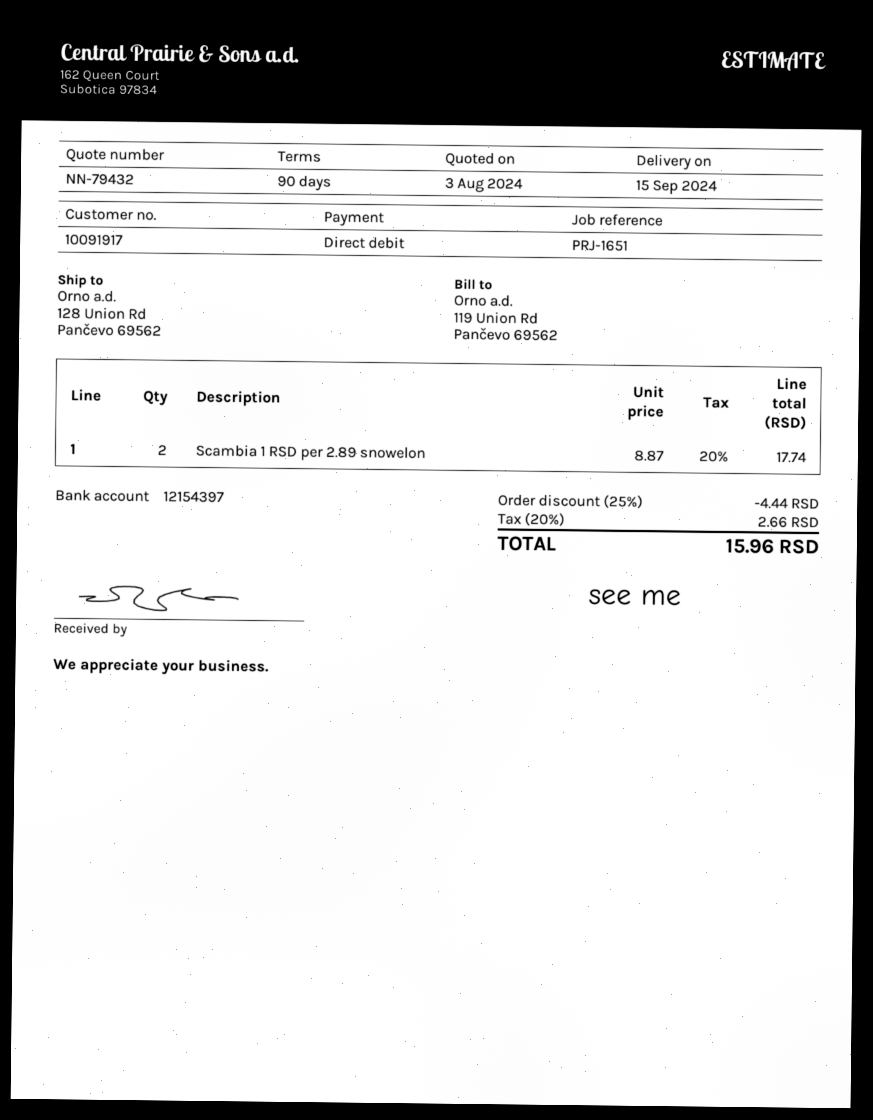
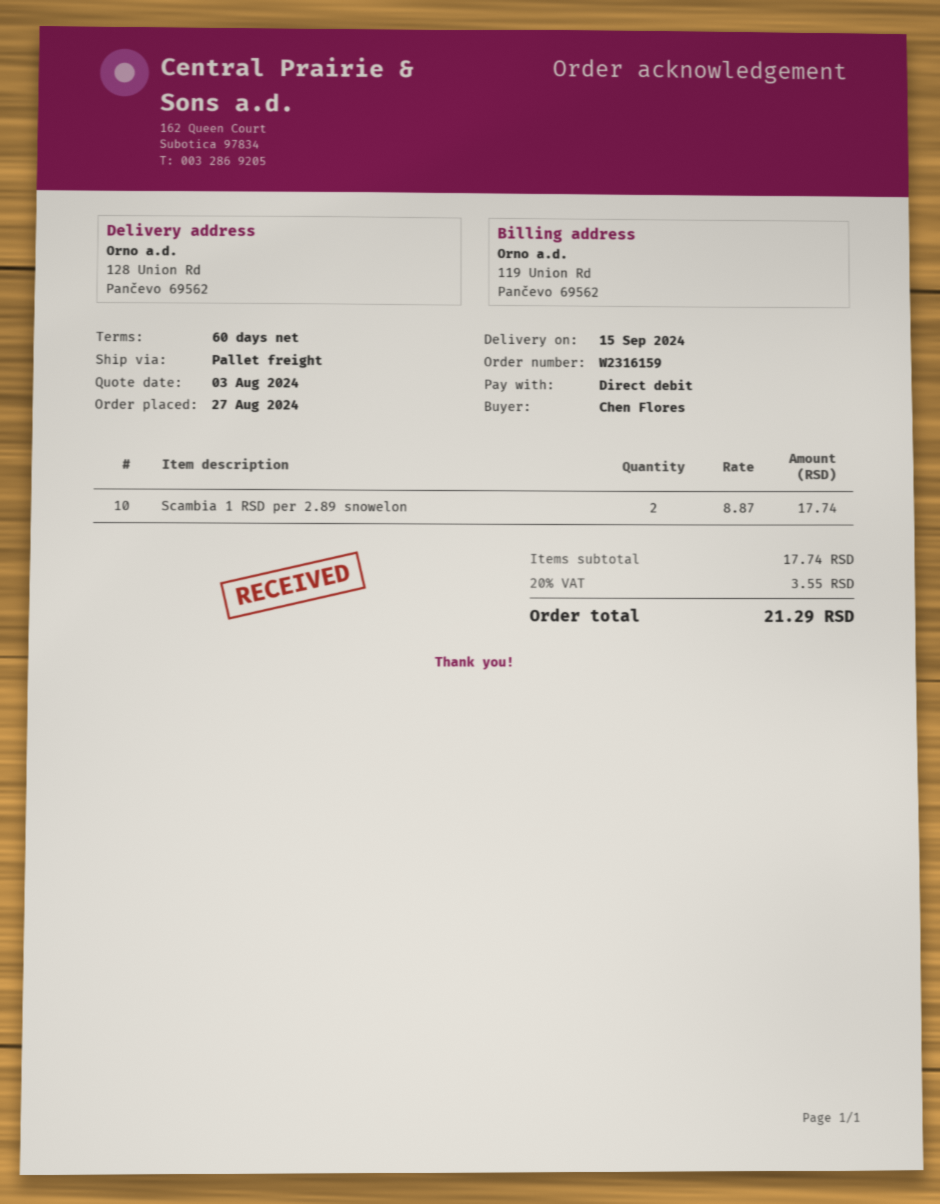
payment terms: 90 days -> 60 days
discount: 25% = 4.44 -> none
tax: 20% = 2.66 -> 20% = 3.55
total: 15.96 -> 21.29

